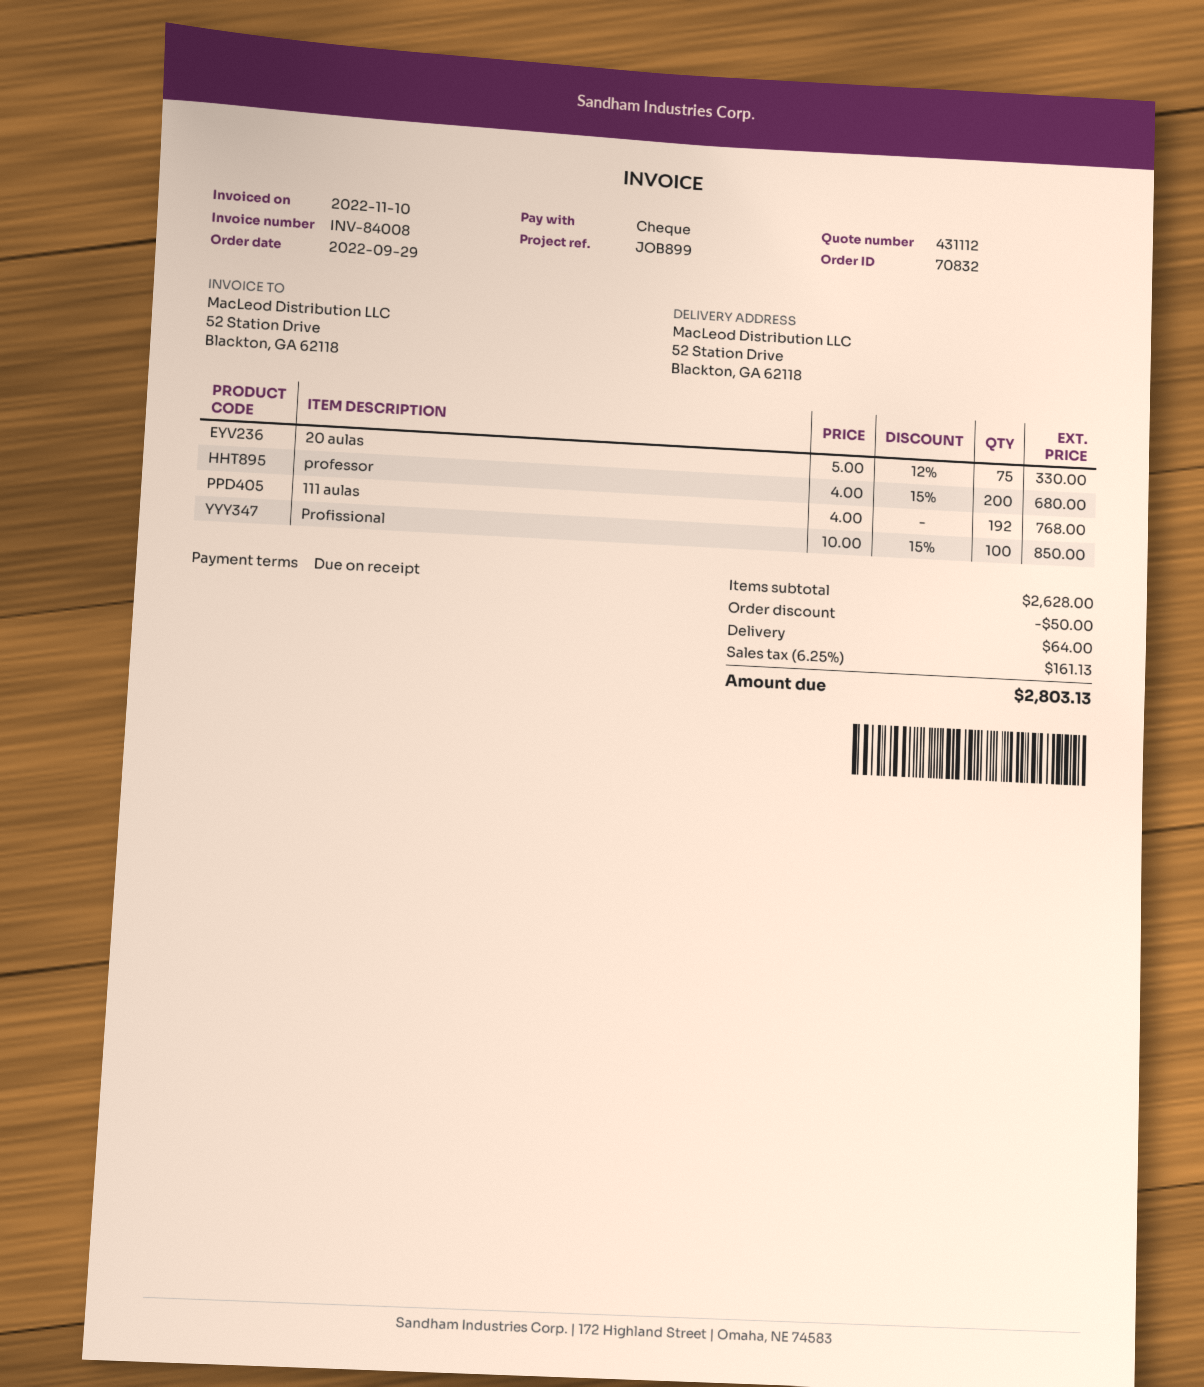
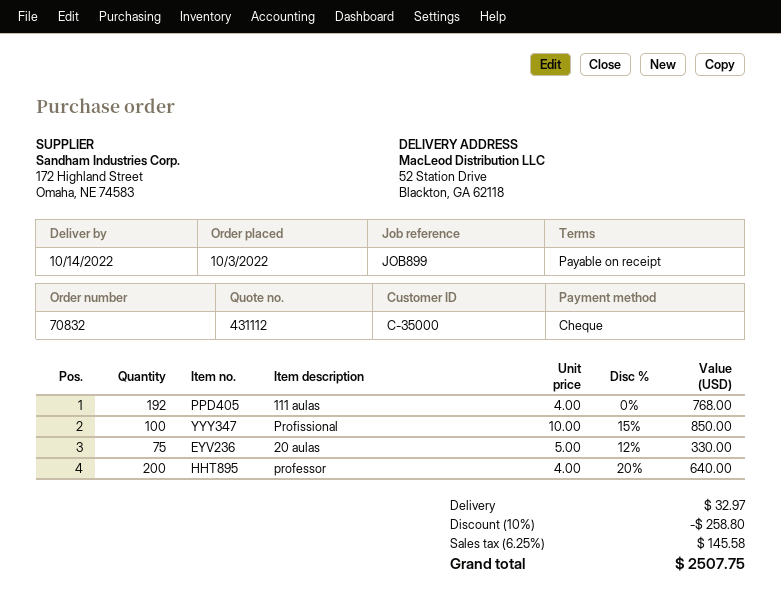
order date: 2022-09-29 -> 2022-10-03
professor: 200 x 4.00 - 15% = 680.00 -> 200 x 4.00 - 20% = 640.00
discount: 50.00 -> 258.80
shipping: 64.00 -> 32.97
tax: 6.25% = 161.13 -> 6.25% = 145.58
total: 2803.13 -> 2507.75

